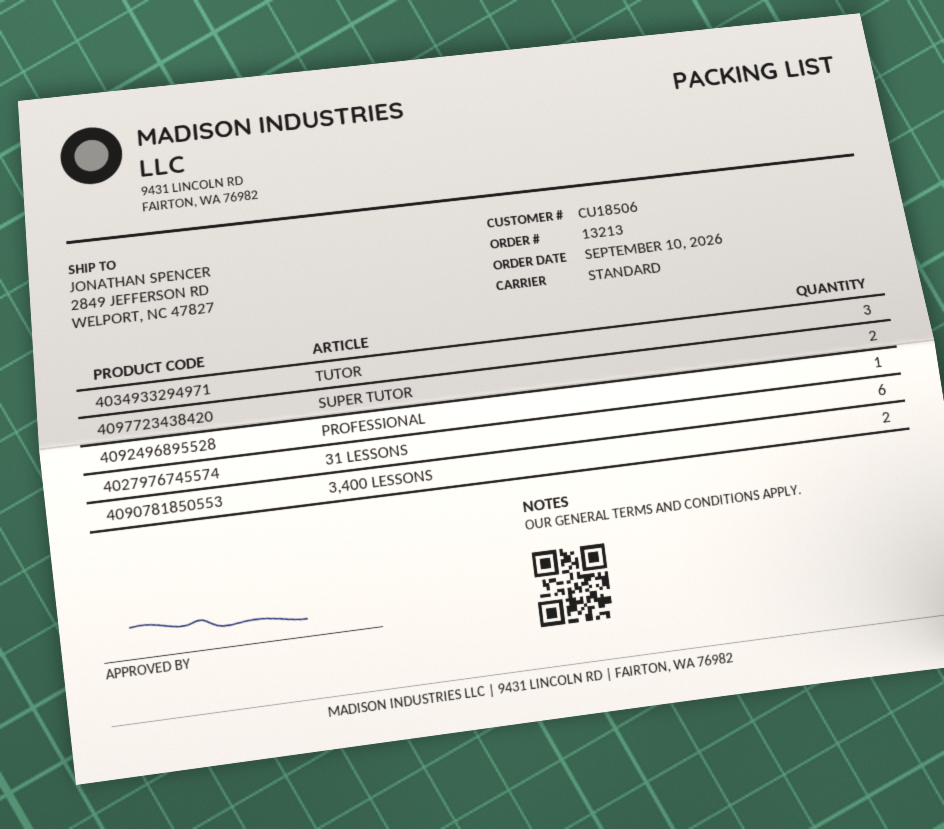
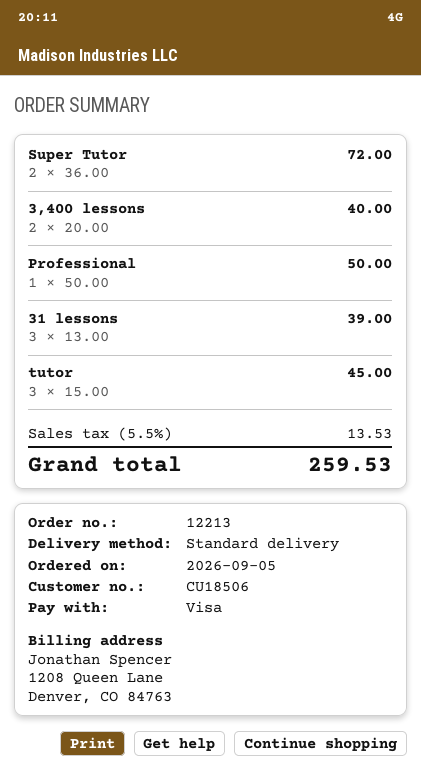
order number: 13213 -> 12213
order date: 2026-09-10 -> 2026-09-05
31 LESSONS: 6 -> 3

